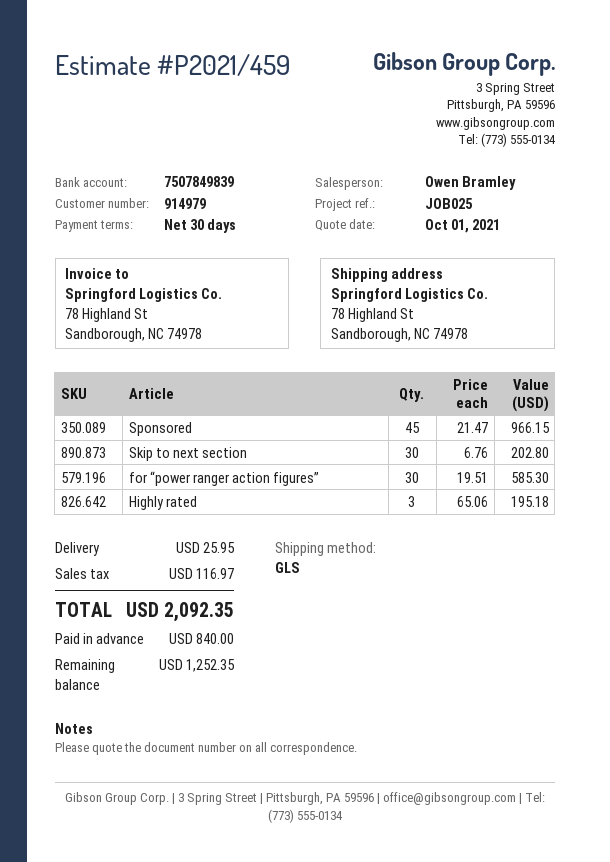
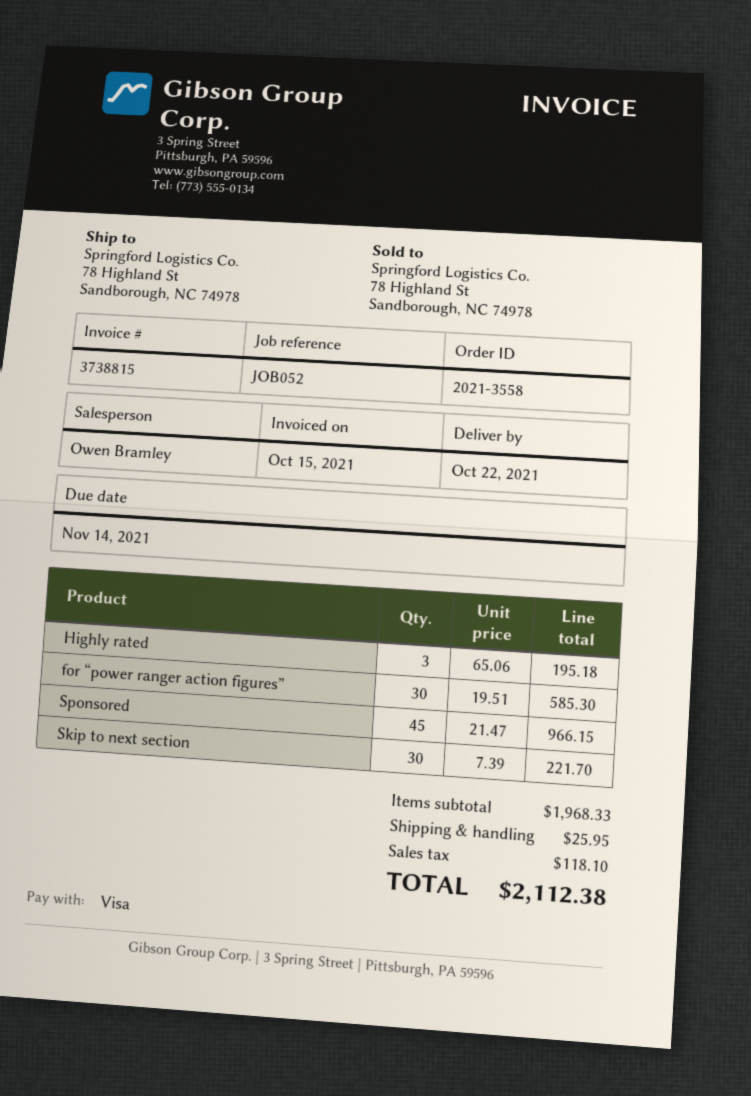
reference: JOB025 -> JOB052
Skip to next section: 30 x 6.76 = 202.80 -> 30 x 7.39 = 221.70
tax: 116.97 -> 118.10
total: 2092.35 -> 2112.38

